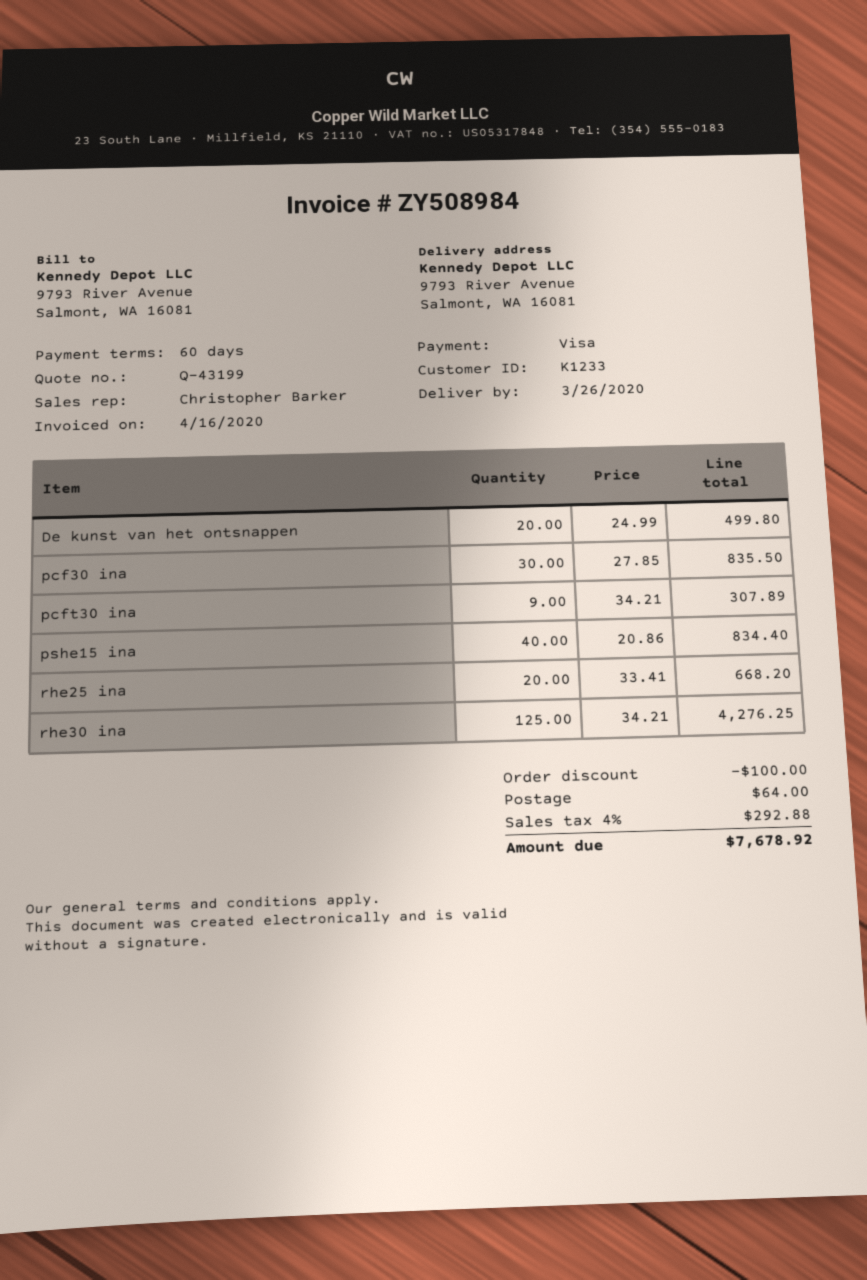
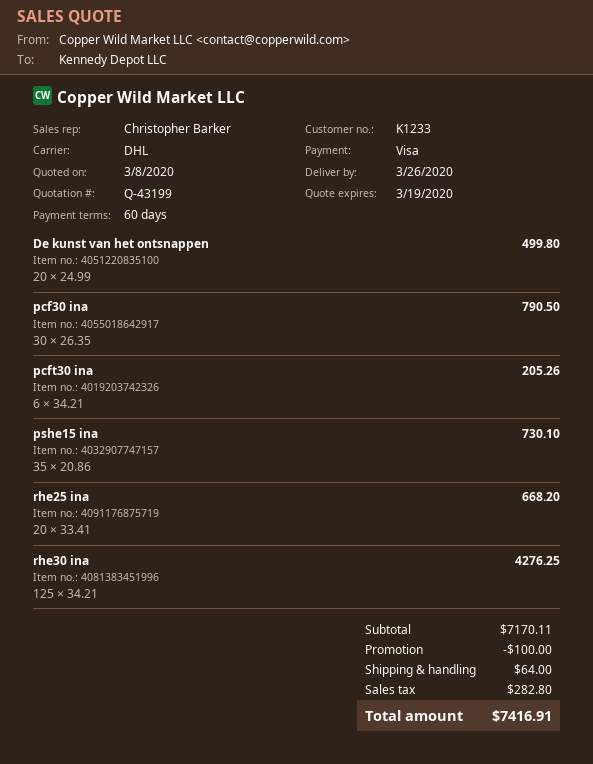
pcf30 ina: 30 x 27.85 = 835.50 -> 30 x 26.35 = 790.50
pcft30 ina: 9 x 34.21 = 307.89 -> 6 x 34.21 = 205.26
pshe15 ina: 40 x 20.86 = 834.40 -> 35 x 20.86 = 730.10
tax: 292.88 -> 282.80
total: 7678.92 -> 7416.91

